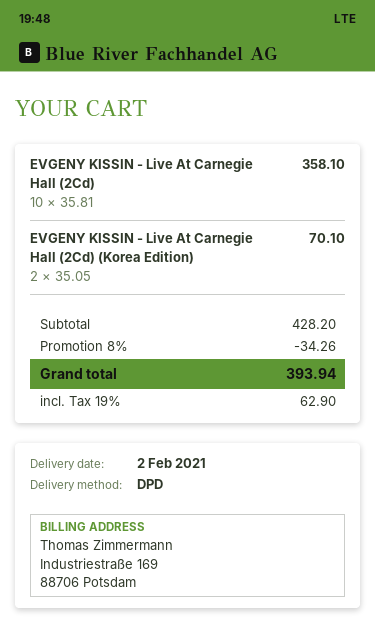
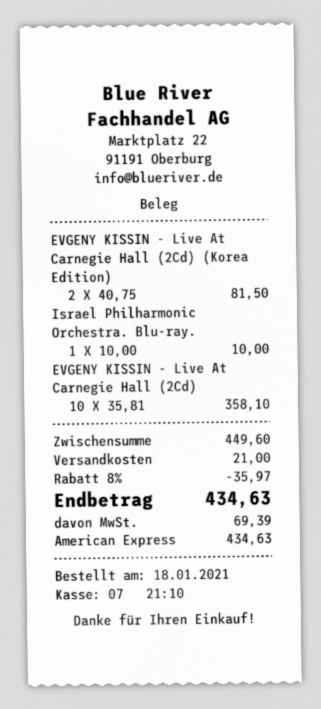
EVGENY KISSIN - Live At Carnegie Hall (2Cd) (Korea Edition): 2 x 35.05 = 70.10 -> 2 x 40.75 = 81.50
Israel Philharmonic Orchestra. Blu-ray.: none -> 1 x 10.00 = 10.00
subtotal: 428.20 -> 449.60
discount: 8% = 34.26 -> 8% = 35.97
shipping: none -> 21.00
tax: 62.90 -> 69.39
total: 393.94 -> 434.63

